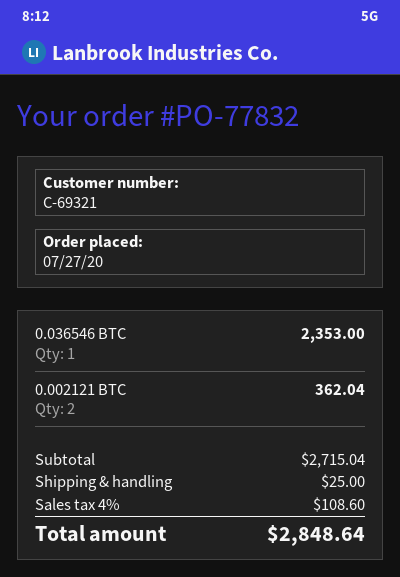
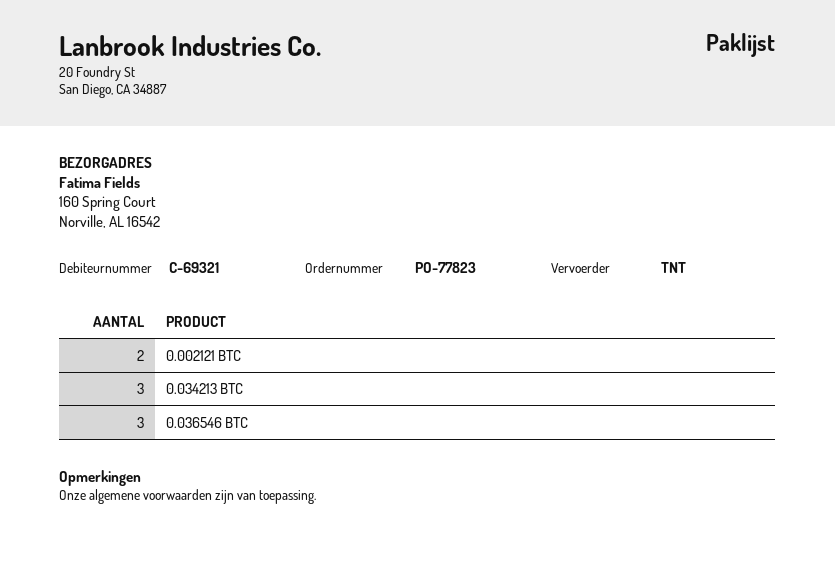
order number: PO-77832 -> PO-77823
0.036546 BTC: 1 -> 3
0.034213 BTC: none -> 3

